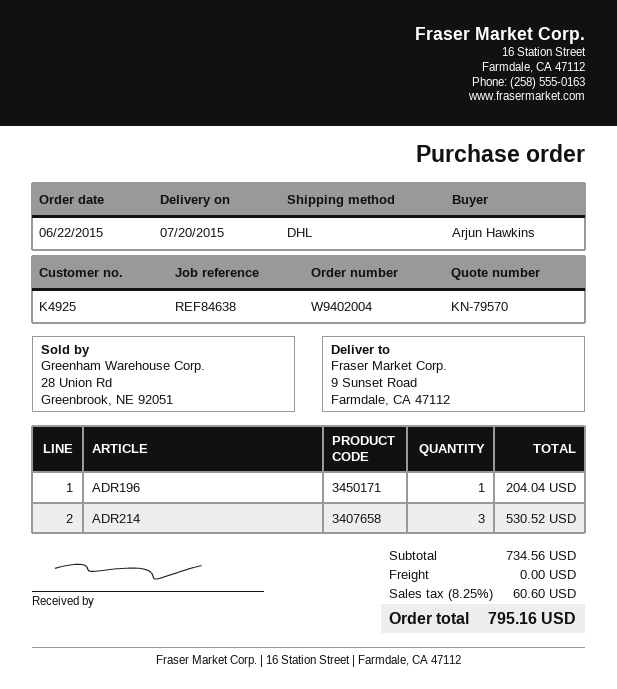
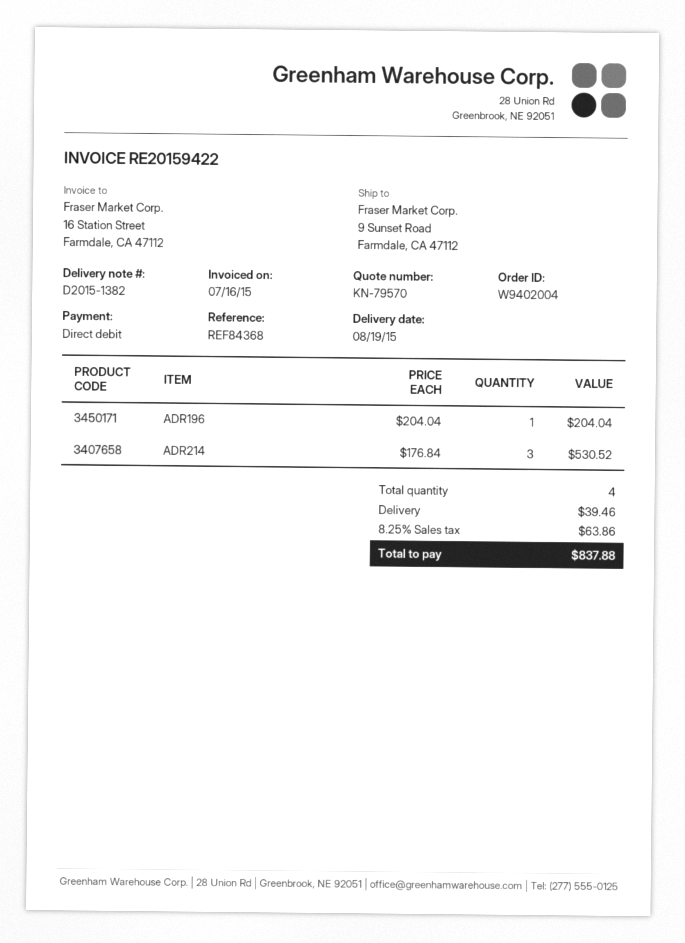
delivery date: 2015-07-20 -> 2015-08-19
reference: REF84638 -> REF84368
shipping: 0.00 -> 39.46
tax: 8.25% = 60.60 -> 8.25% = 63.86
total: 795.16 -> 837.88

